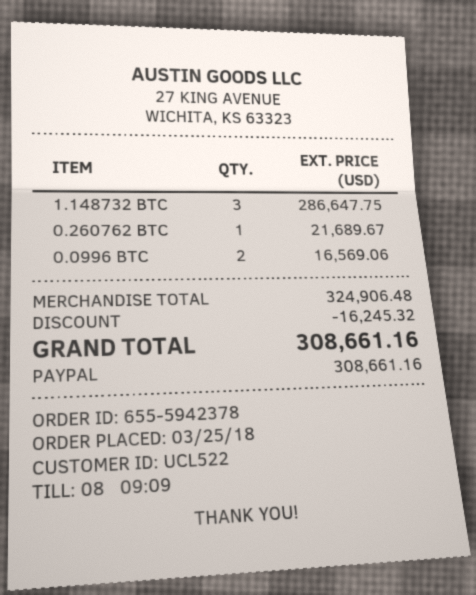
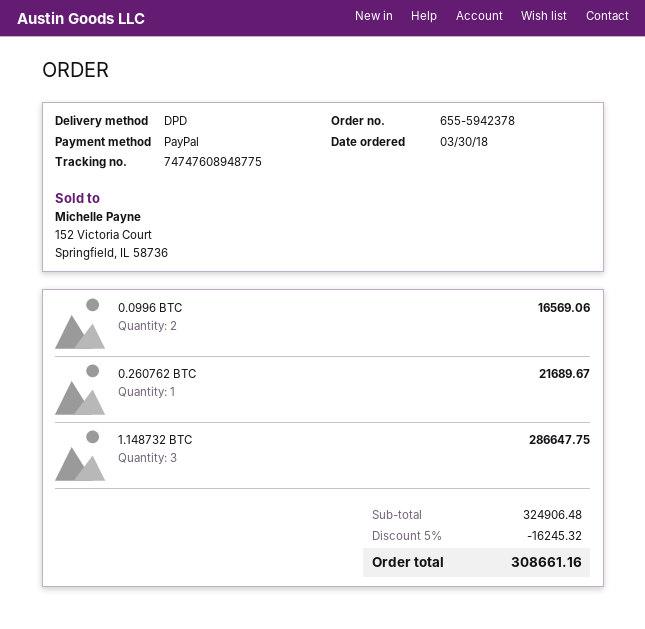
order date: 2018-03-25 -> 2018-03-30

